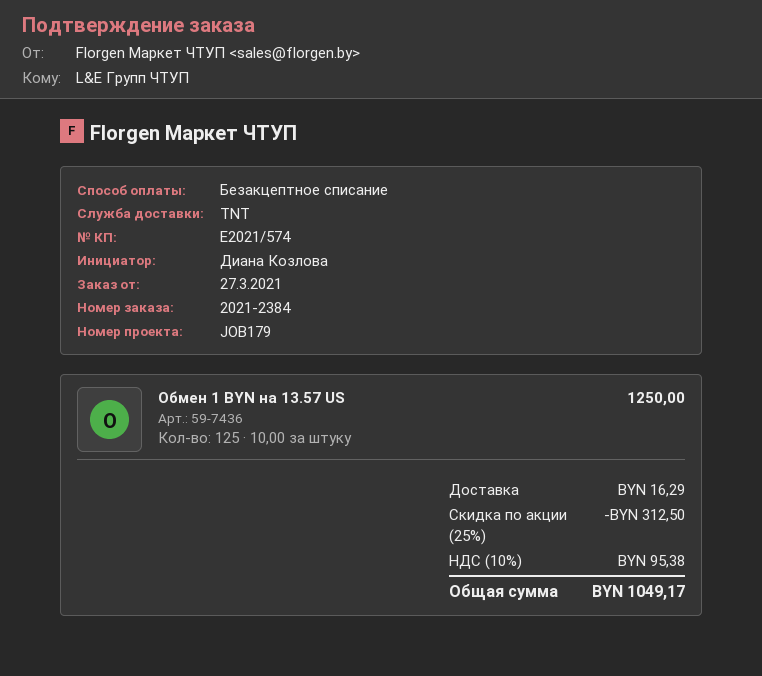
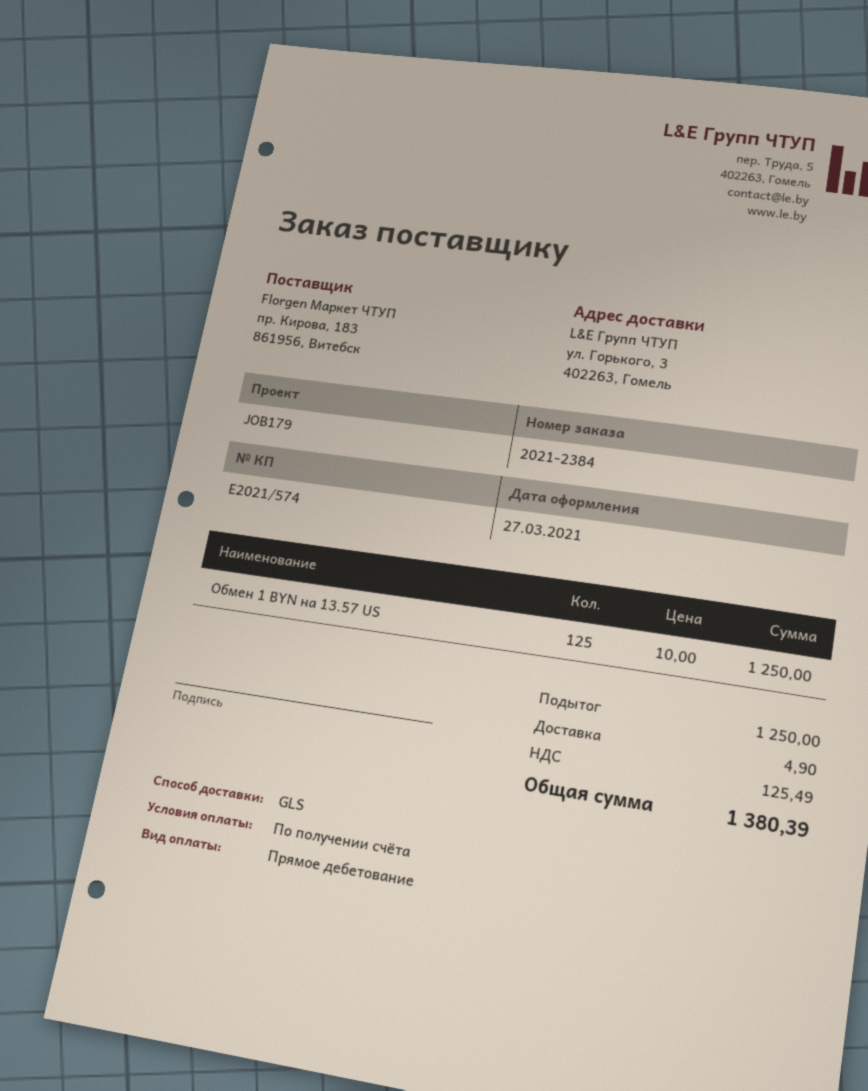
shipping method: TNT -> GLS
discount: 25% = 312.50 -> none
shipping: 16.29 -> 4.90
tax: 95.38 -> 125.49
total: 1049.17 -> 1380.39

